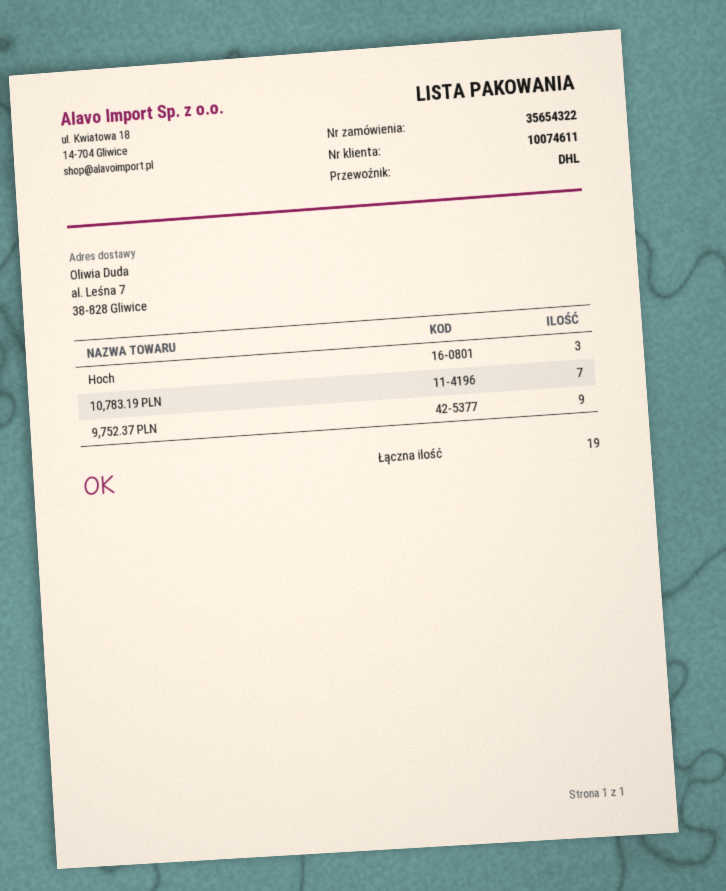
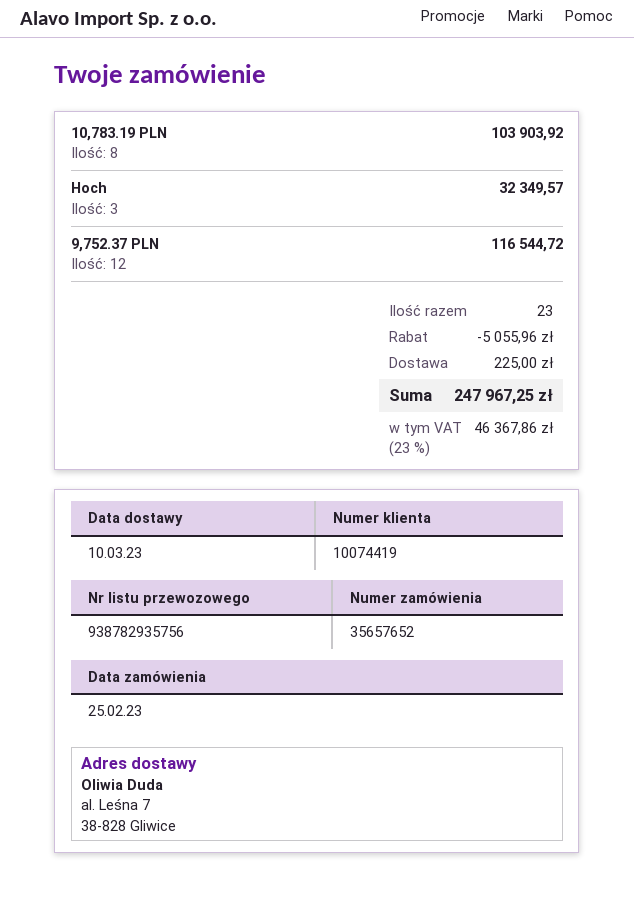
order number: 35654322 -> 35657652
customer number: 10074611 -> 10074419
10,783.19 PLN: 7 -> 8
9,752.37 PLN: 9 -> 12
total quantity: 19 -> 23

